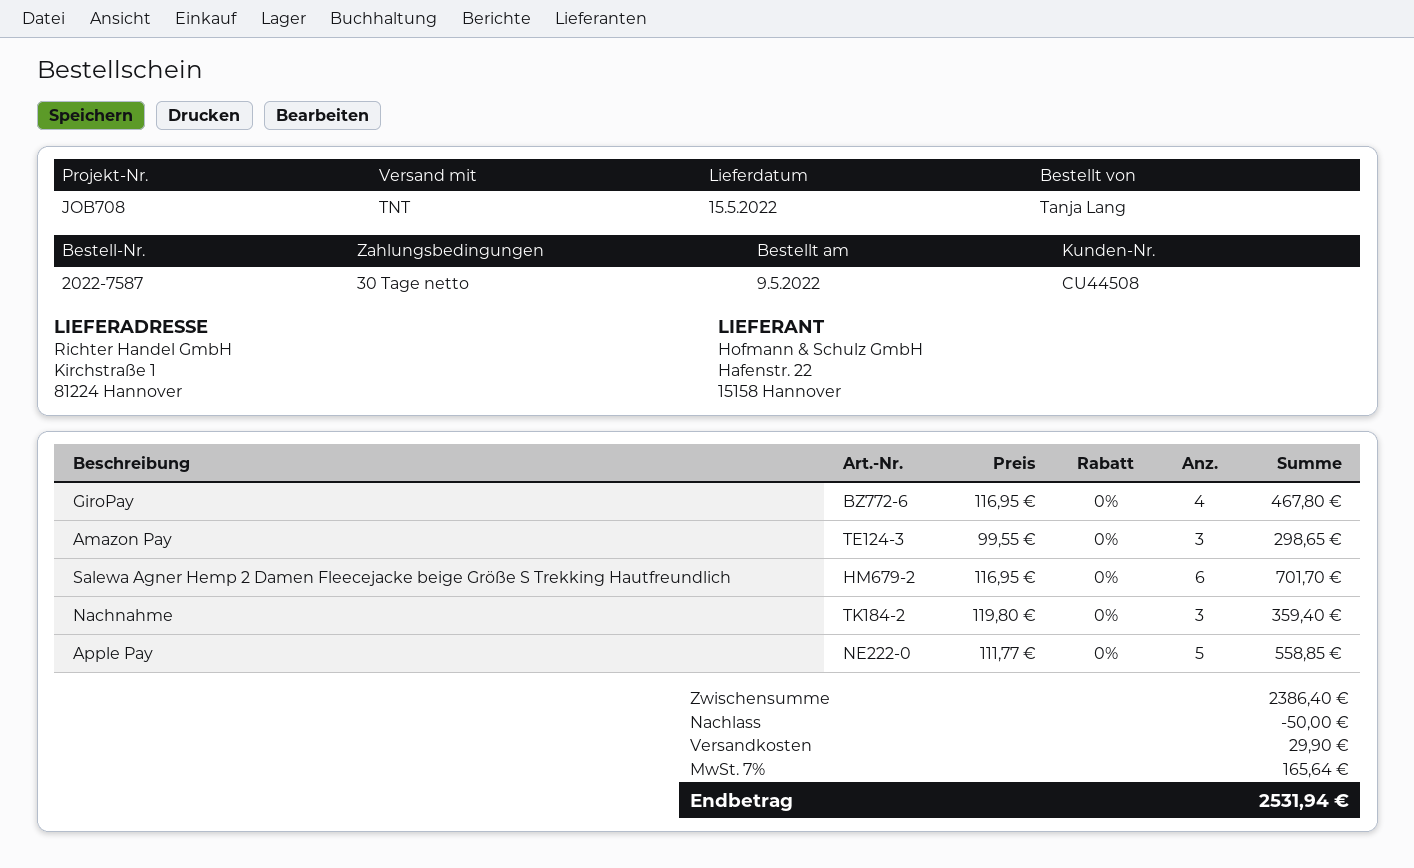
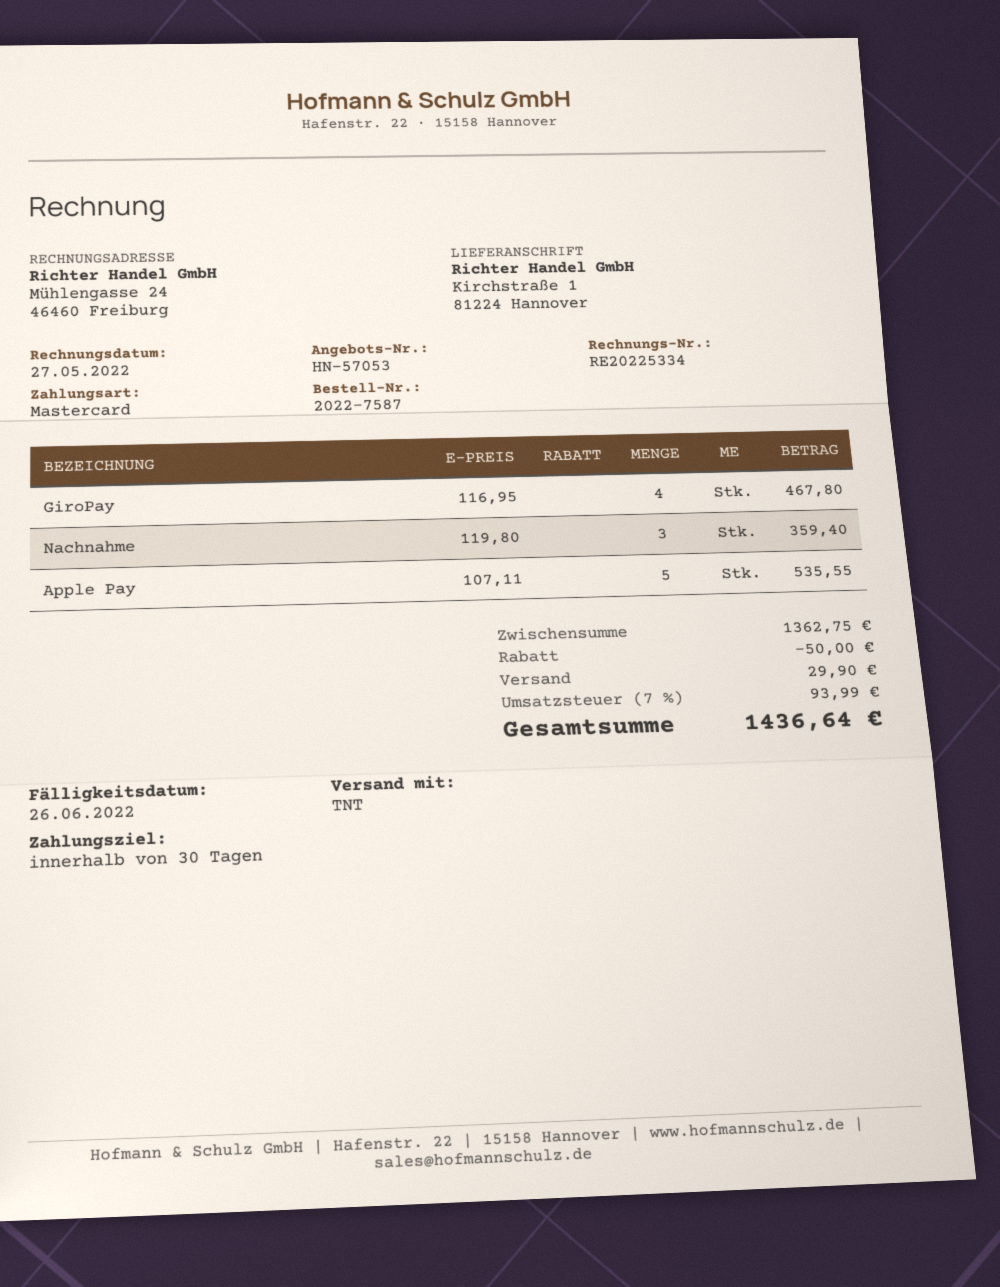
Amazon Pay: 3 x 99.55 = 298.65 -> none
Salewa Agner Hemp 2 Damen Fleecejacke beige Größe S Trekking Hautfreundlich: 6 x 116.95 = 701.70 -> none
Apple Pay: 5 x 111.77 = 558.85 -> 5 x 107.11 = 535.55
subtotal: 2386.40 -> 1362.75
tax: 7% = 165.64 -> 7% = 93.99
total: 2531.94 -> 1436.64

